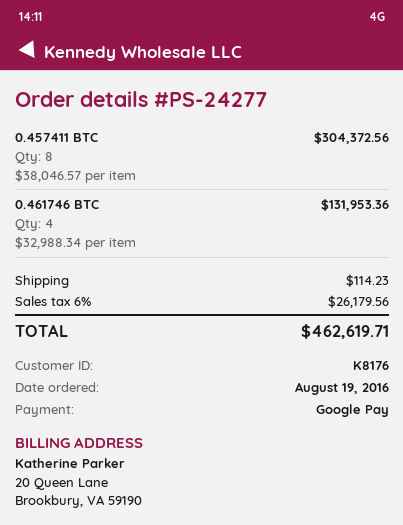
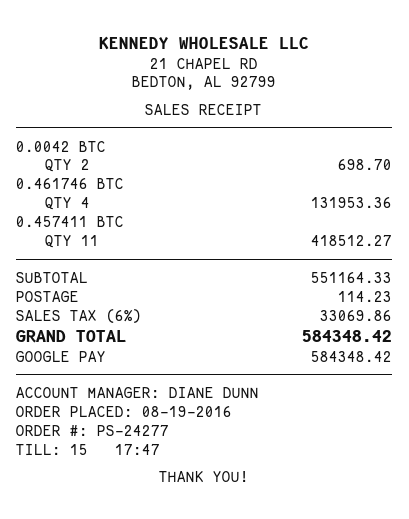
0.457411 BTC: 8 for 304372.56 -> 11 for 418512.27
0.0042 BTC: none -> 2 for 698.70
tax: 6% = 26179.56 -> 6% = 33069.86
total: 462619.71 -> 584348.42

